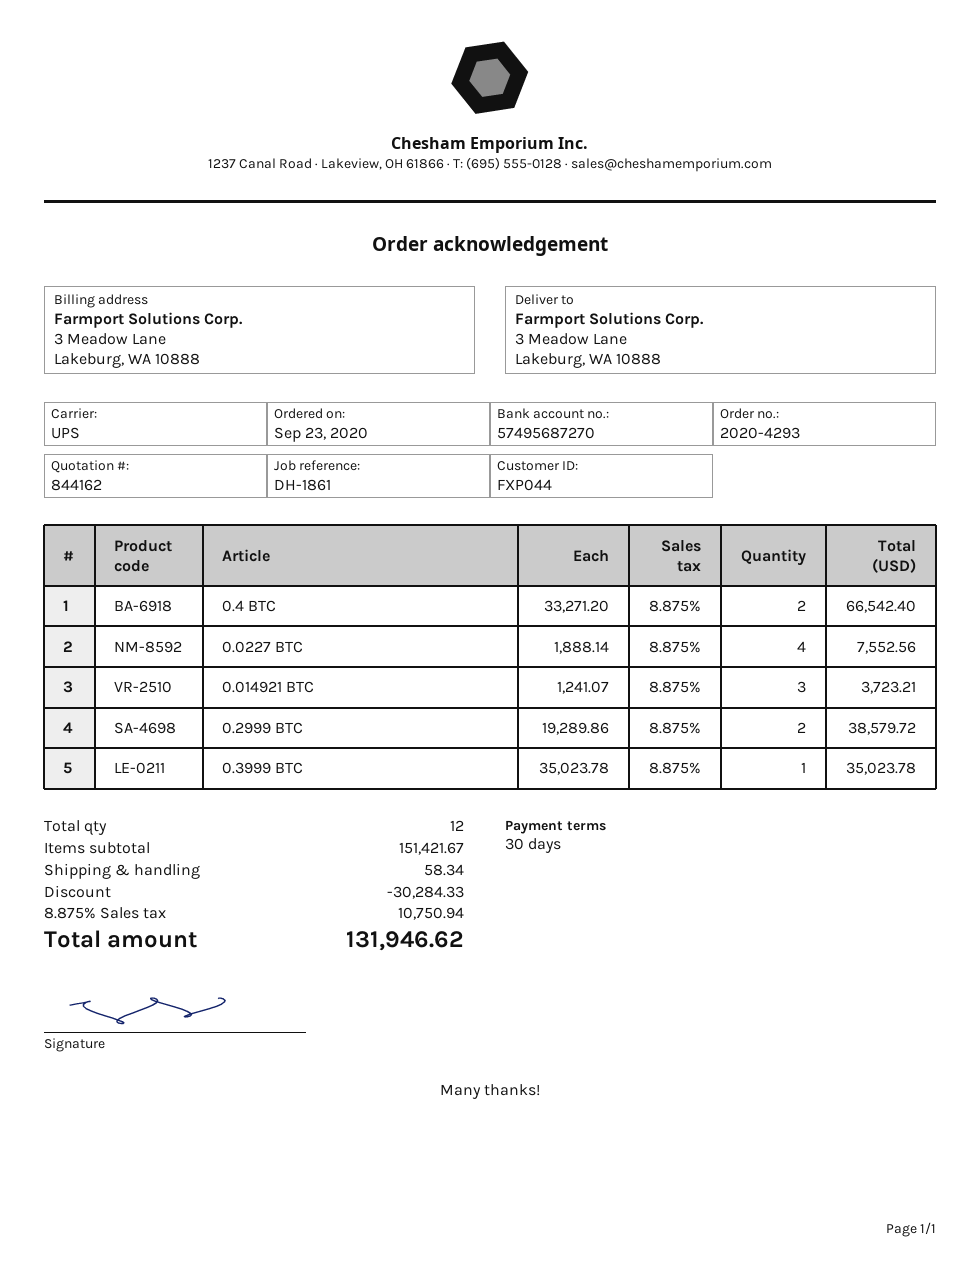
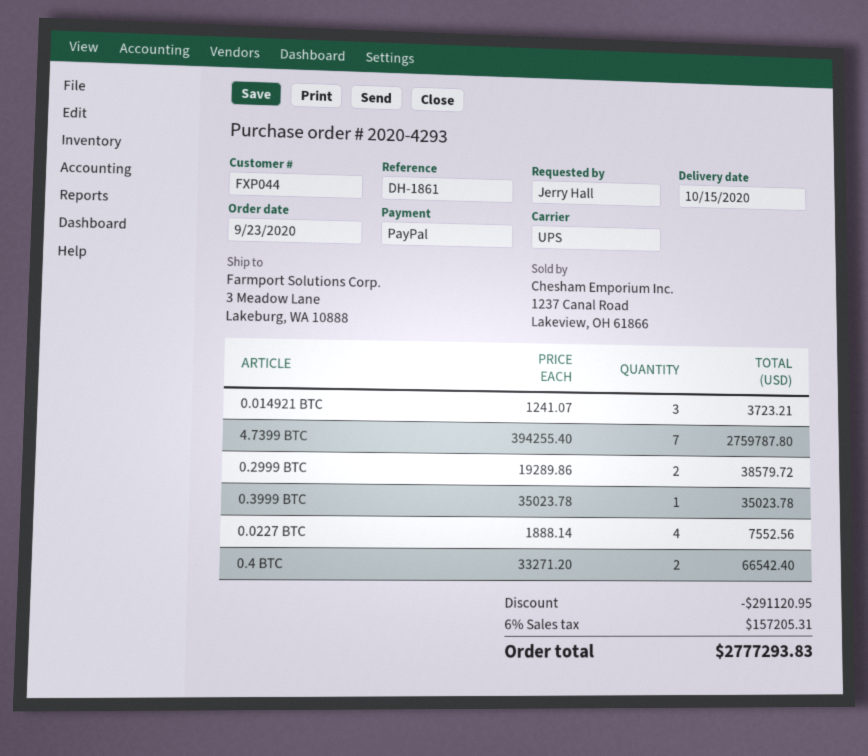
4.7399 BTC: none -> 7 x 394255.40 = 2759787.80
discount: 30284.33 -> 291120.95
shipping: 58.34 -> none
tax: 8.875% = 10750.94 -> 6% = 157205.31
total: 131946.62 -> 2777293.83

